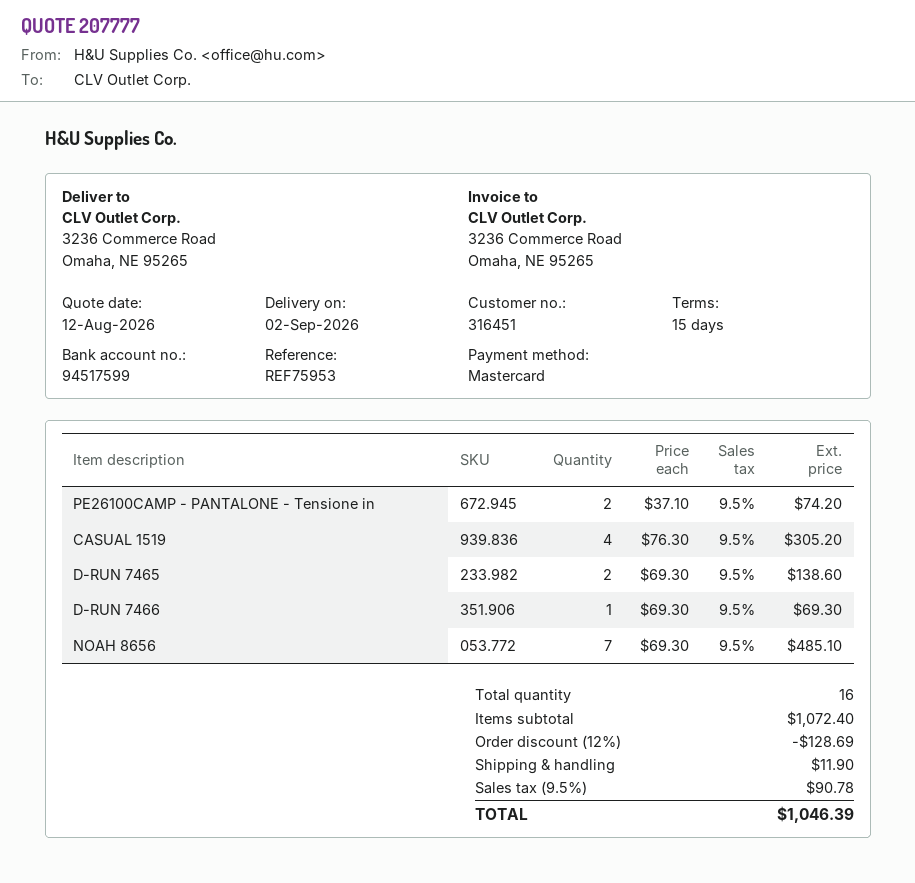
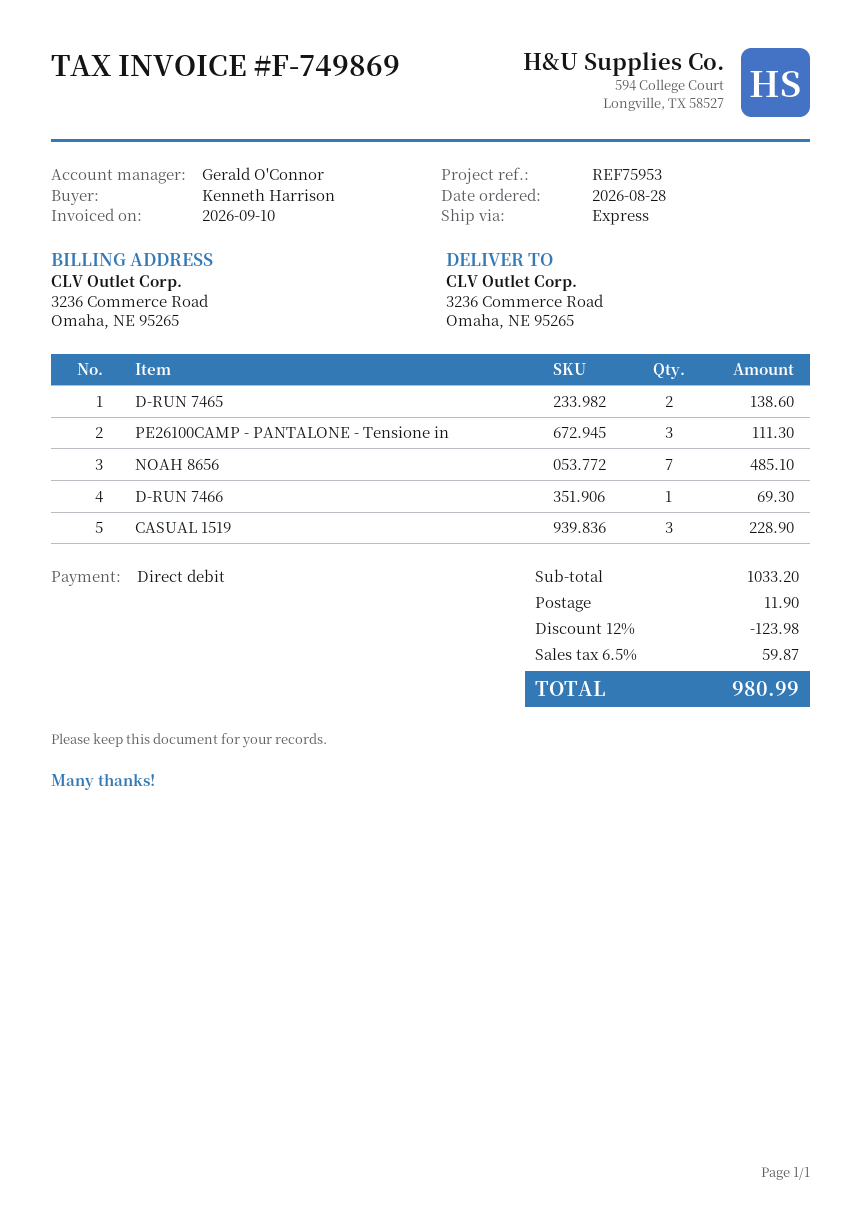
payment method: Mastercard -> direct debit
PE26100CAMP - PANTALONE - Tensione in: 2 for 74.20 -> 3 for 111.30
CASUAL 1519: 4 for 305.20 -> 3 for 228.90
subtotal: 1072.40 -> 1033.20
discount: 12% = 128.69 -> 12% = 123.98
tax: 9.5% = 90.78 -> 6.5% = 59.87
total: 1046.39 -> 980.99

